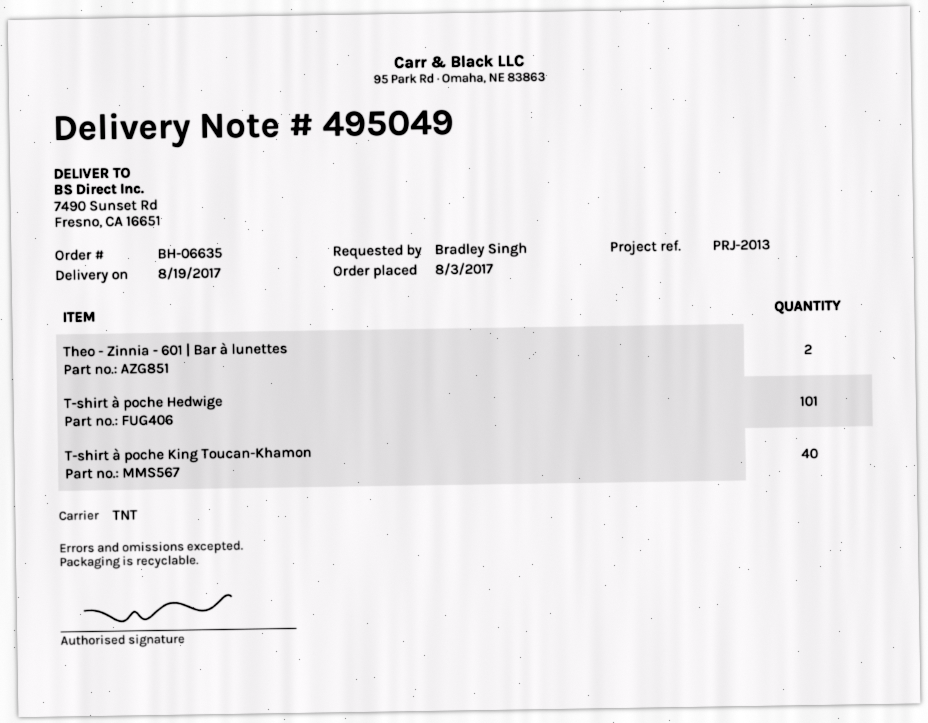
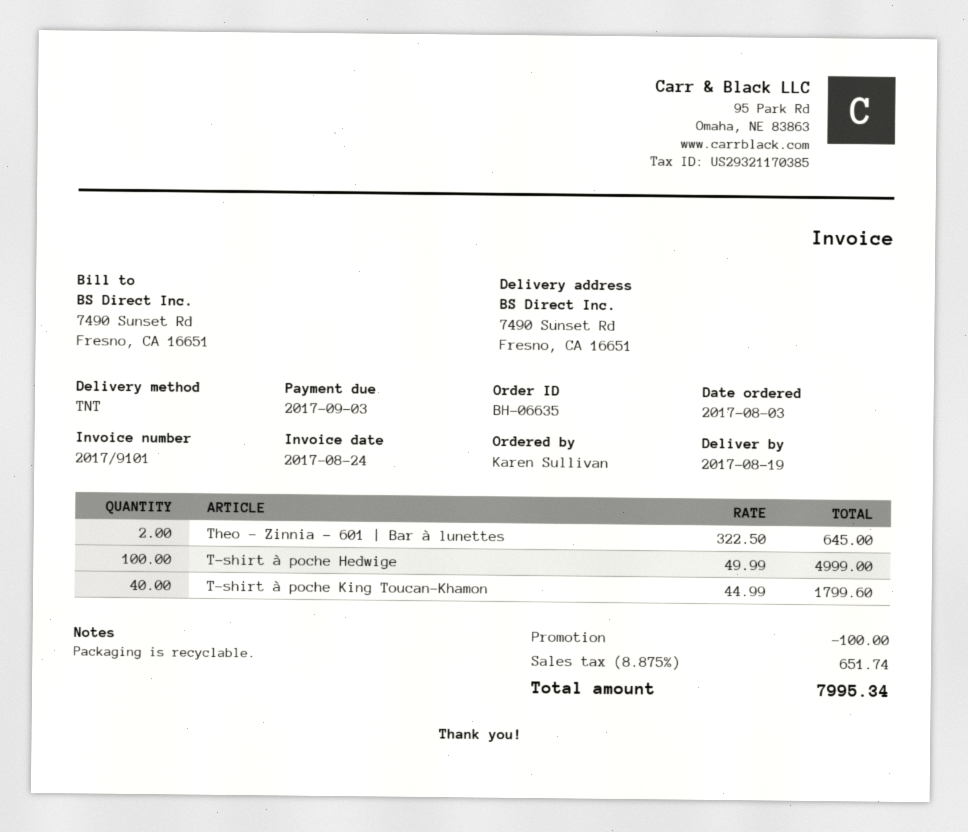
ordered by: Bradley Singh -> Karen Sullivan
T-shirt à poche Hedwige: 101 -> 100

